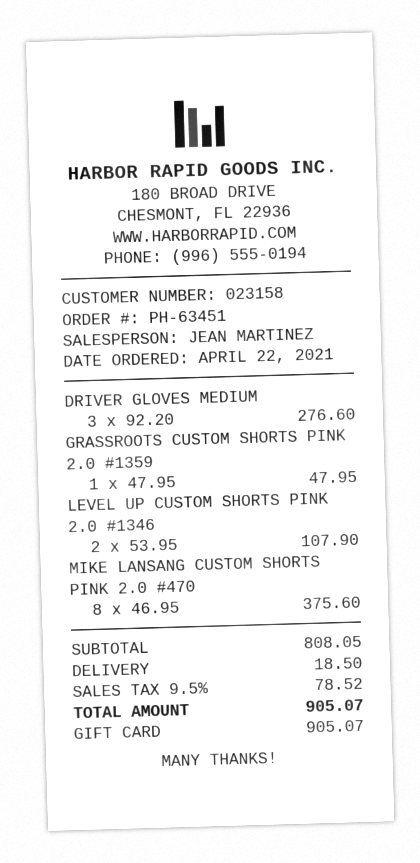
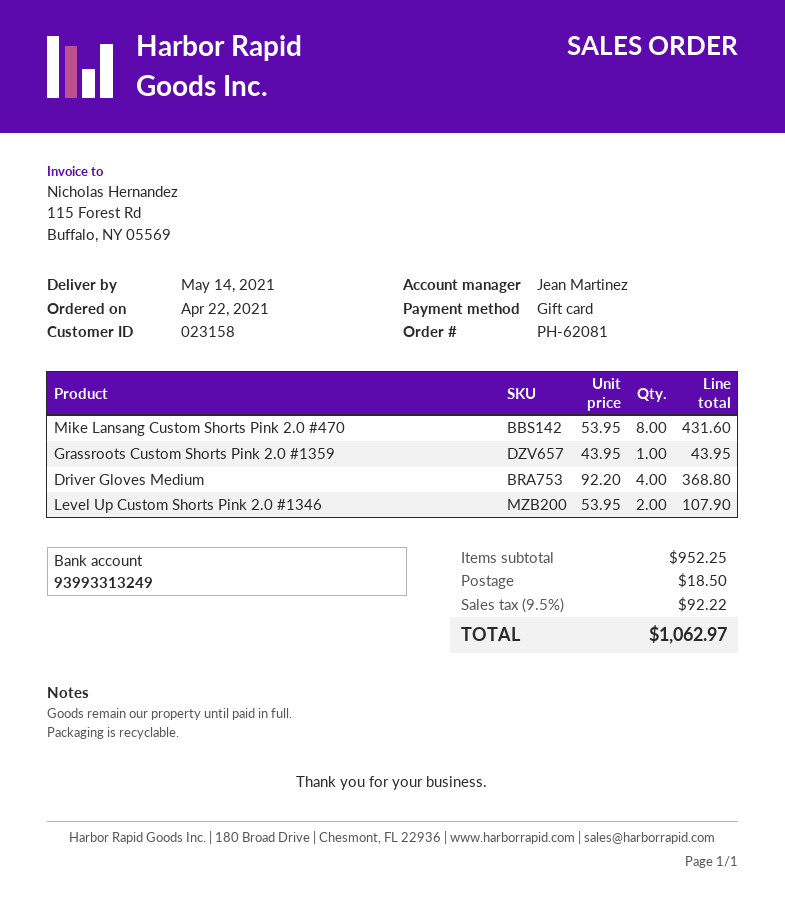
order number: PH-63451 -> PH-62081
DRIVER GLOVES MEDIUM: 3 x 92.20 = 276.60 -> 4 x 92.20 = 368.80
GRASSROOTS CUSTOM SHORTS PINK 2.0 #1359: 1 x 47.95 = 47.95 -> 1 x 43.95 = 43.95
MIKE LANSANG CUSTOM SHORTS PINK 2.0 #470: 8 x 46.95 = 375.60 -> 8 x 53.95 = 431.60
subtotal: 808.05 -> 952.25
tax: 9.5% = 78.52 -> 9.5% = 92.22
total: 905.07 -> 1062.97

